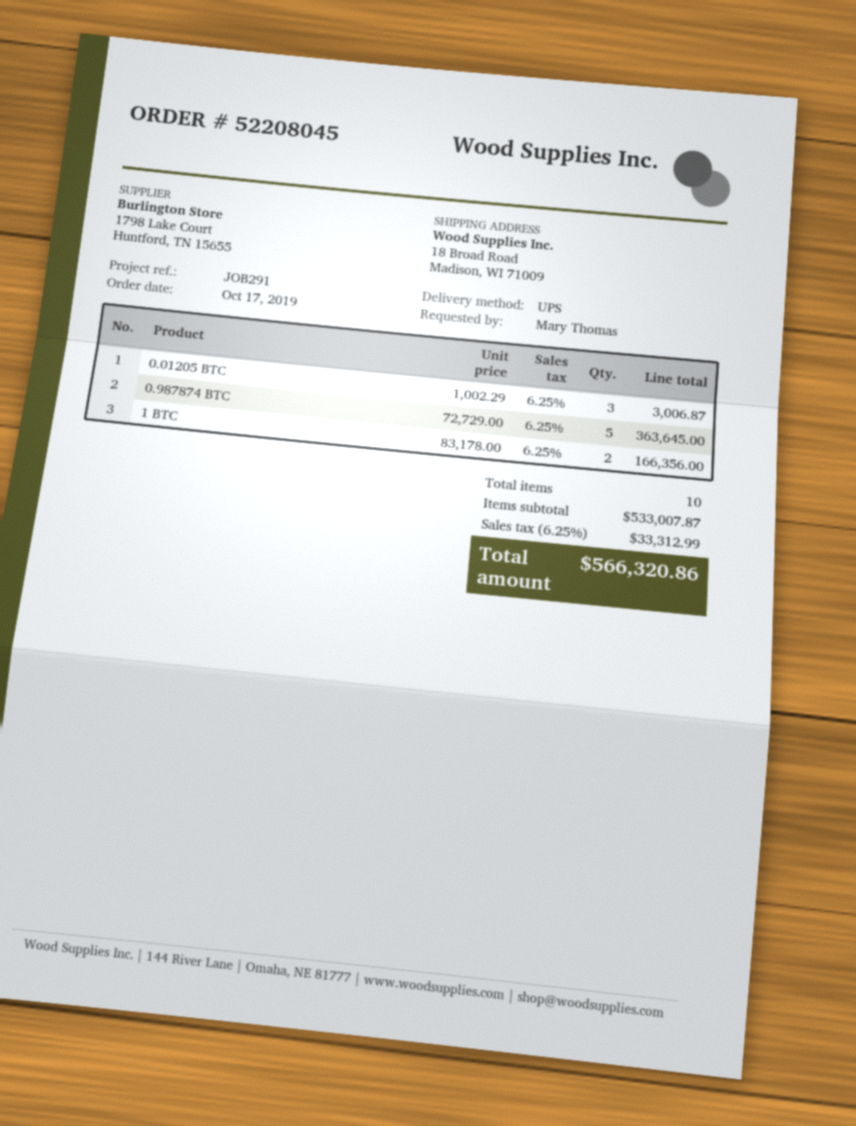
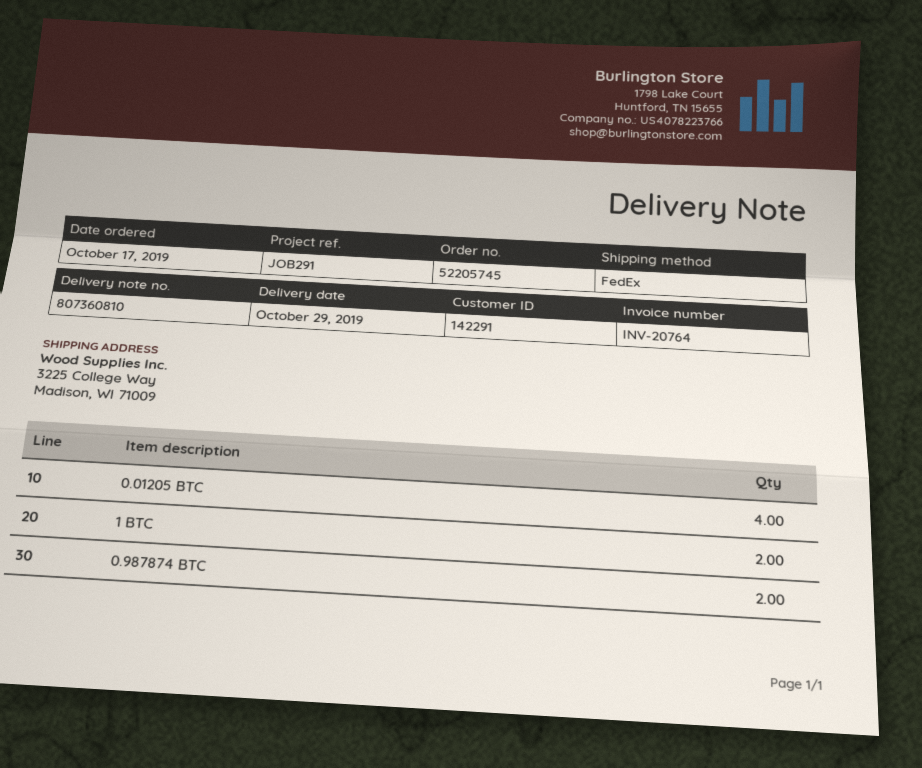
order number: 52208045 -> 52205745
shipping method: UPS -> FedEx
ship to: 18 Broad Road, Madison, WI 71009 -> 3225 College Way, Madison, WI 71009
0.01205 BTC: 3 -> 4
0.987874 BTC: 5 -> 2

